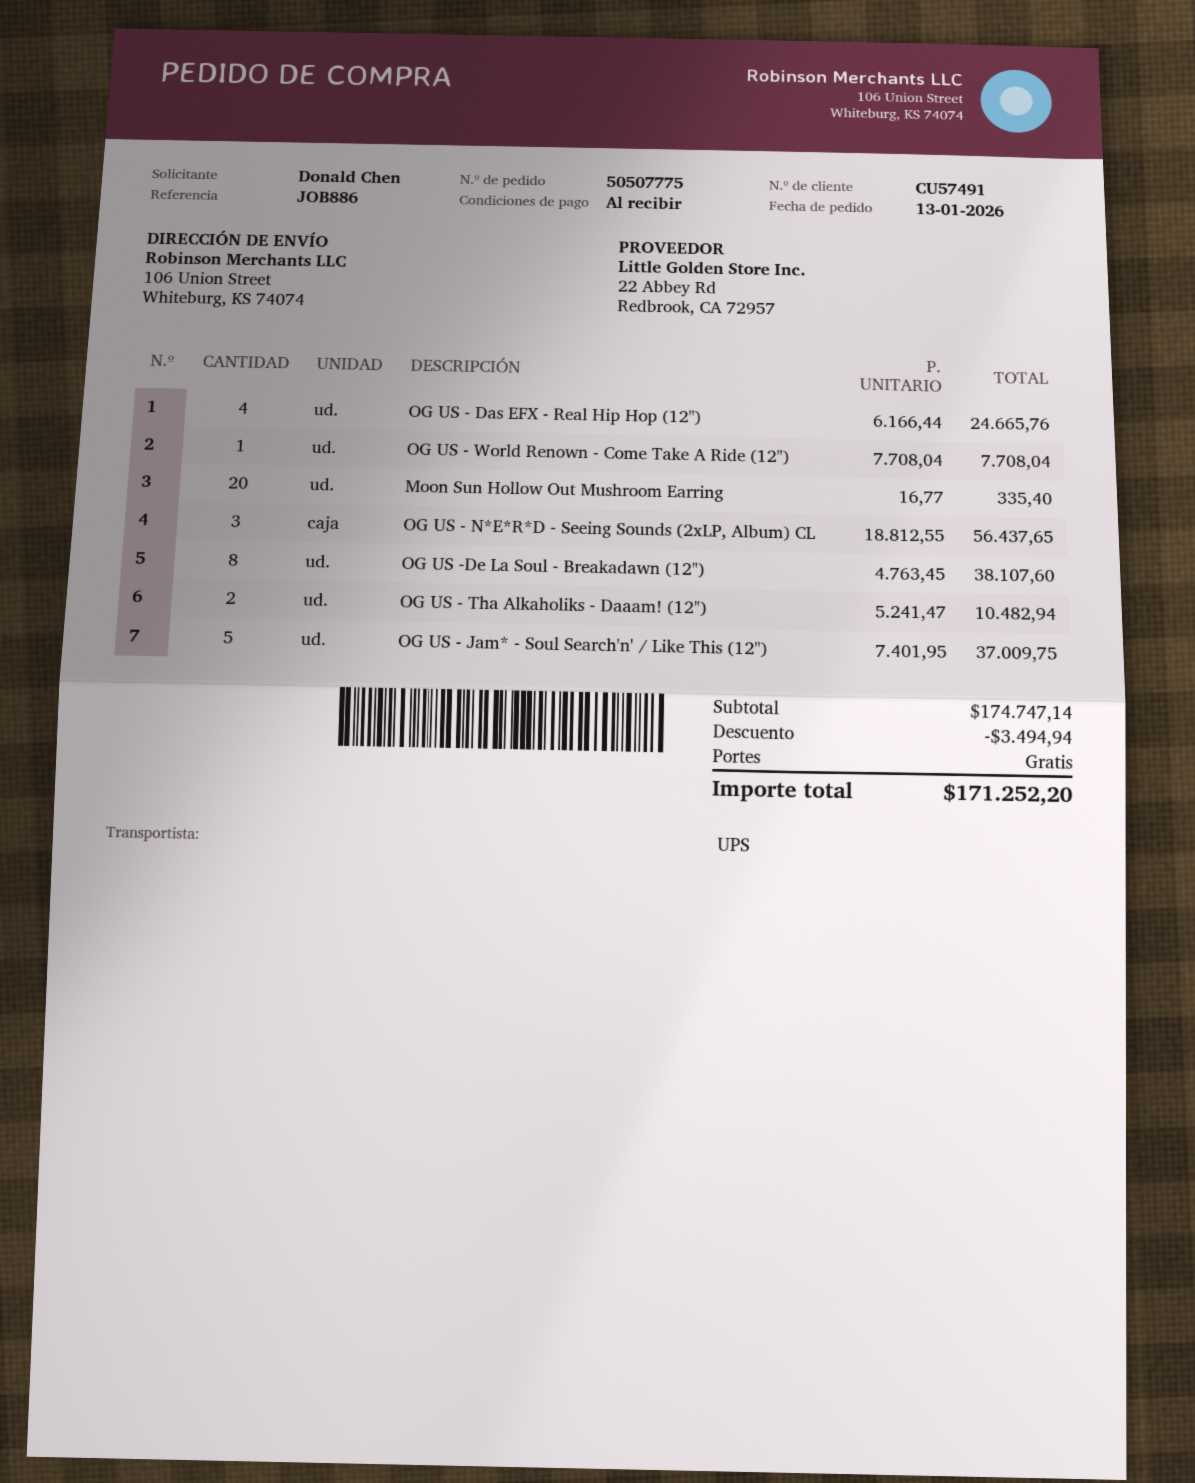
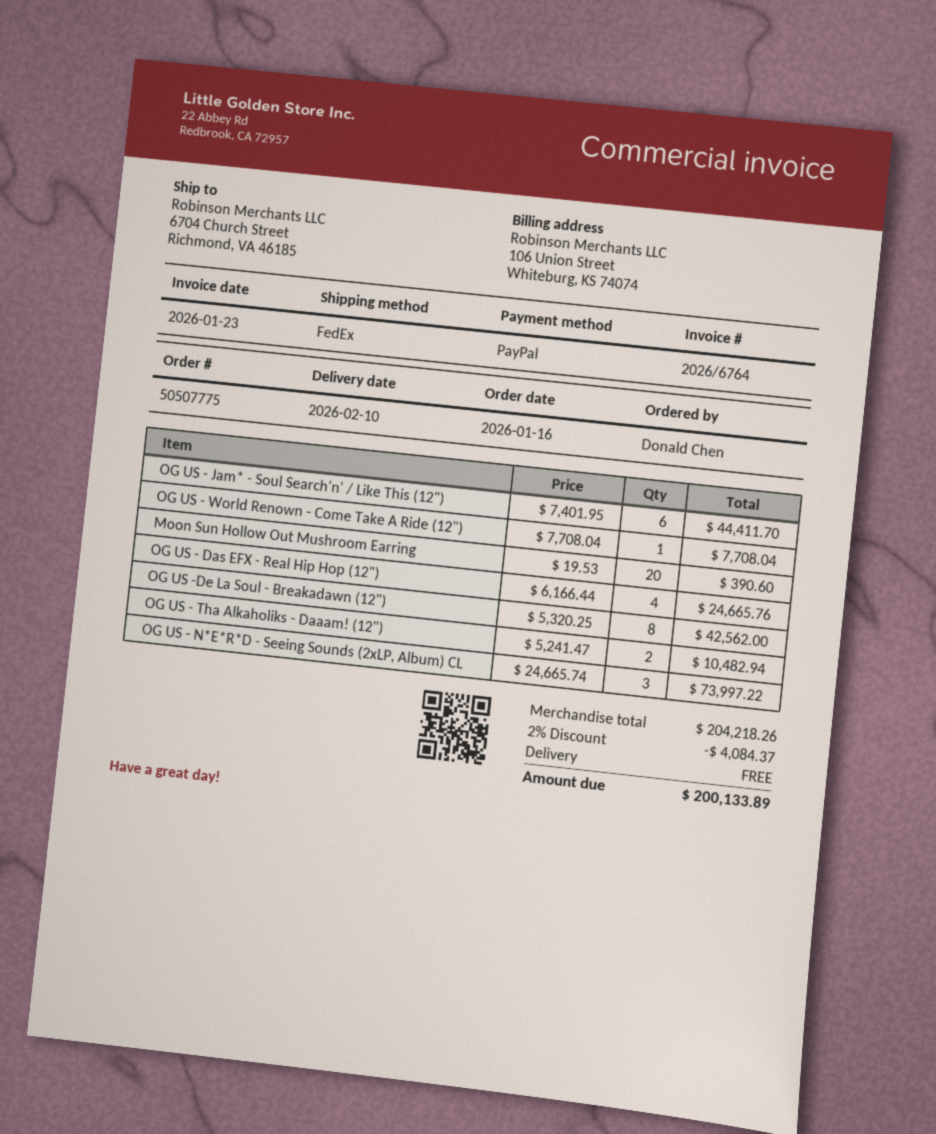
order date: 2026-01-13 -> 2026-01-16
shipping method: UPS -> FedEx
ship to: 106 Union Street, Whiteburg, KS 74074 -> 6704 Church Street, Richmond, VA 46185
Moon Sun Hollow Out Mushroom Earring: 20 x 16.77 = 335.40 -> 20 x 19.53 = 390.60
OG US - N*E*R*D - Seeing Sounds (2xLP, Album) CL: 3 x 18812.55 = 56437.65 -> 3 x 24665.74 = 73997.22
OG US -De La Soul - Breakadawn (12"): 8 x 4763.45 = 38107.60 -> 8 x 5320.25 = 42562.00
OG US - Jam* - Soul Search'n' / Like This (12"): 5 x 7401.95 = 37009.75 -> 6 x 7401.95 = 44411.70
subtotal: 174747.14 -> 204218.26
discount: 3494.94 -> 4084.37
total: 171252.20 -> 200133.89

